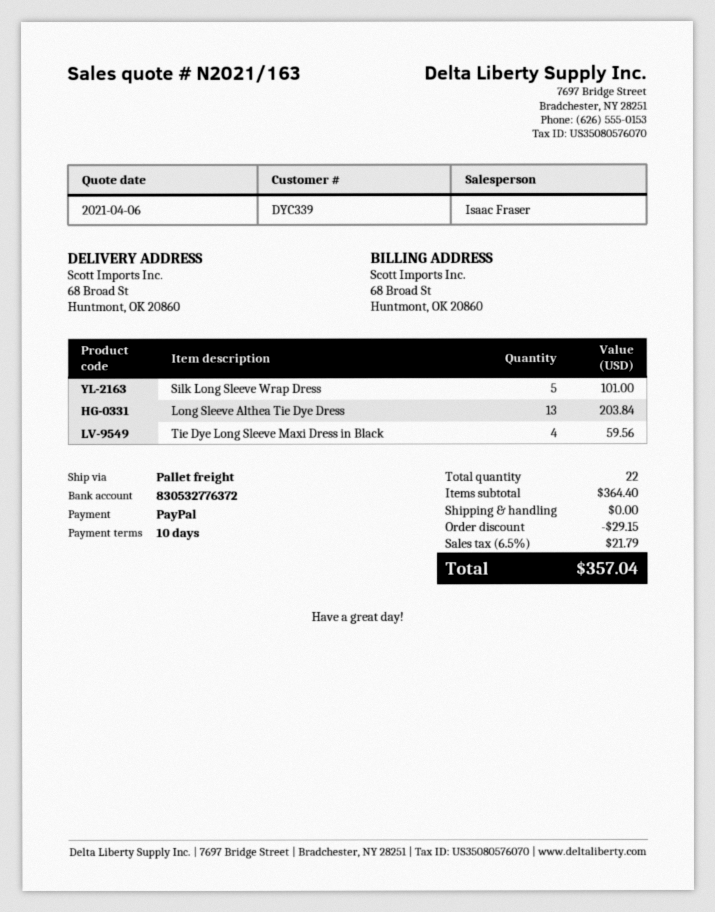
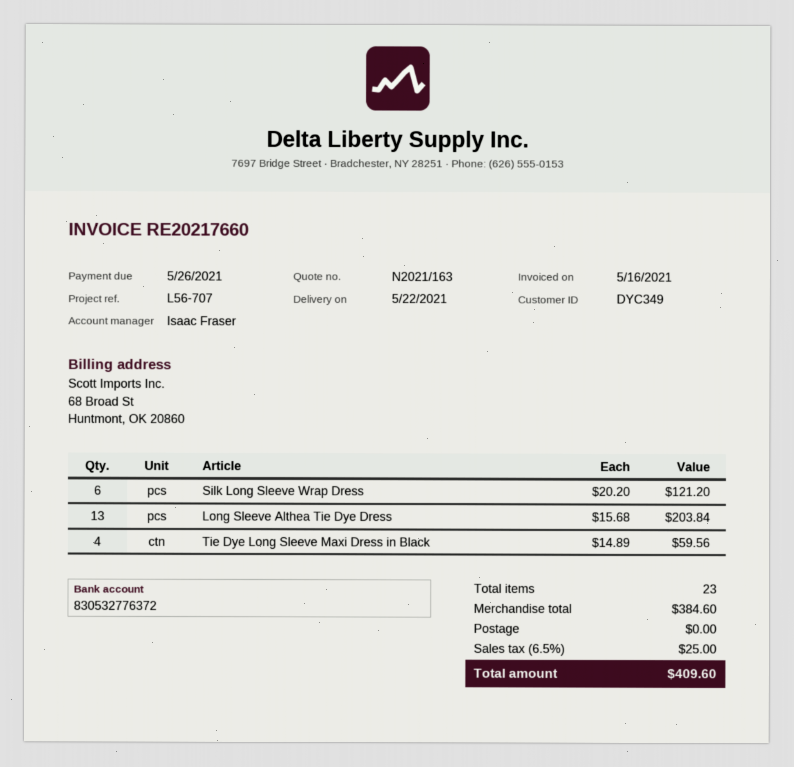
customer number: DYC339 -> DYC349
Silk Long Sleeve Wrap Dress: 5 for 101.00 -> 6 for 121.20
total quantity: 22 -> 23
subtotal: 364.40 -> 384.60
discount: 29.15 -> none
tax: 6.5% = 21.79 -> 6.5% = 25.00
total: 357.04 -> 409.60

